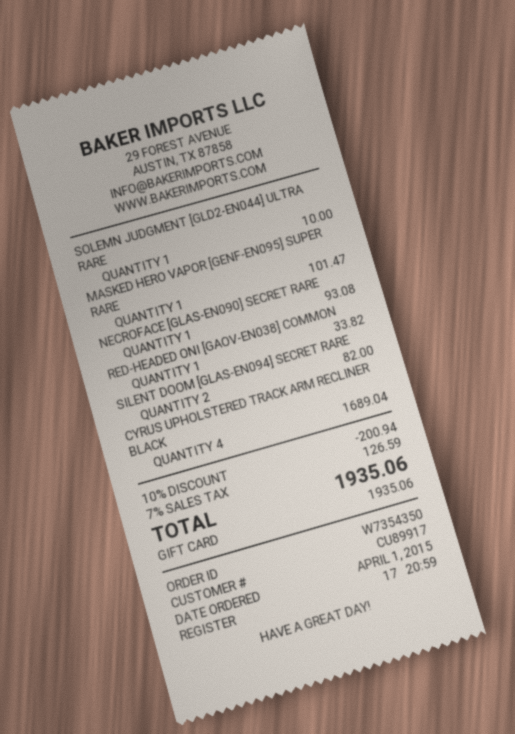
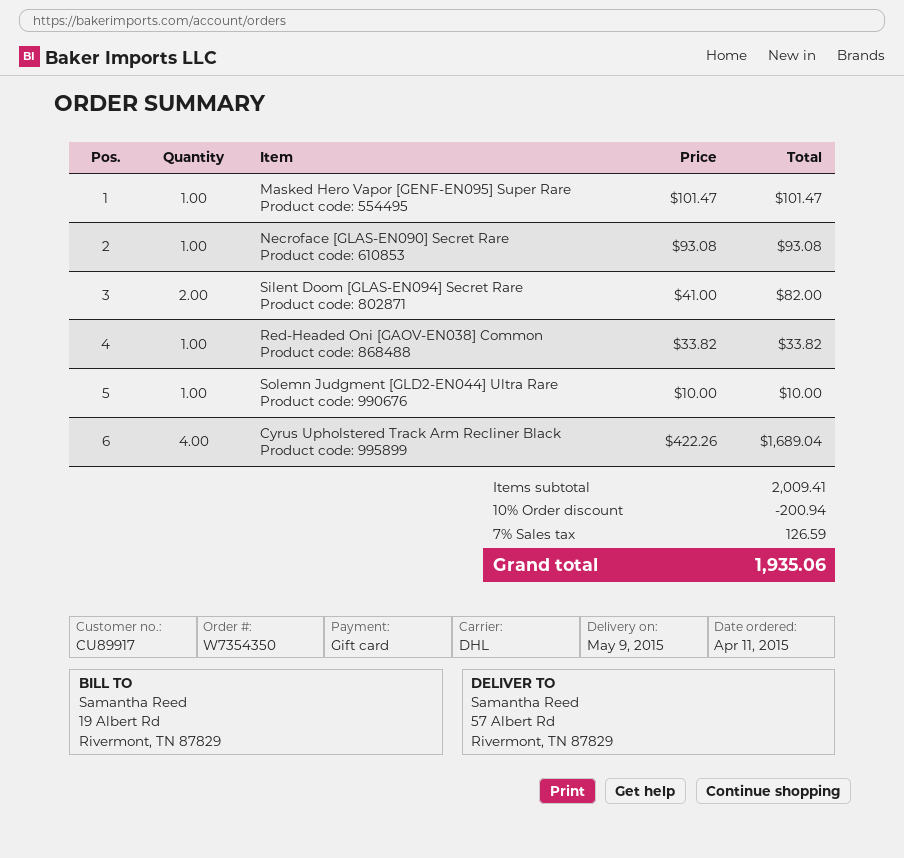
order date: 2015-04-01 -> 2015-04-11

